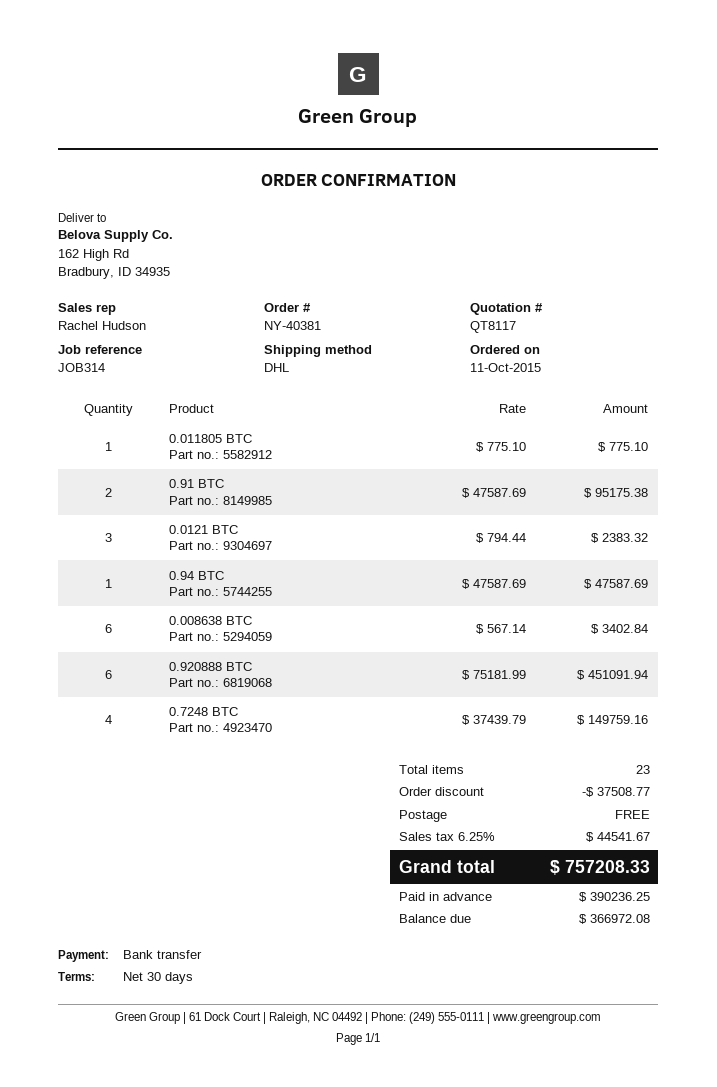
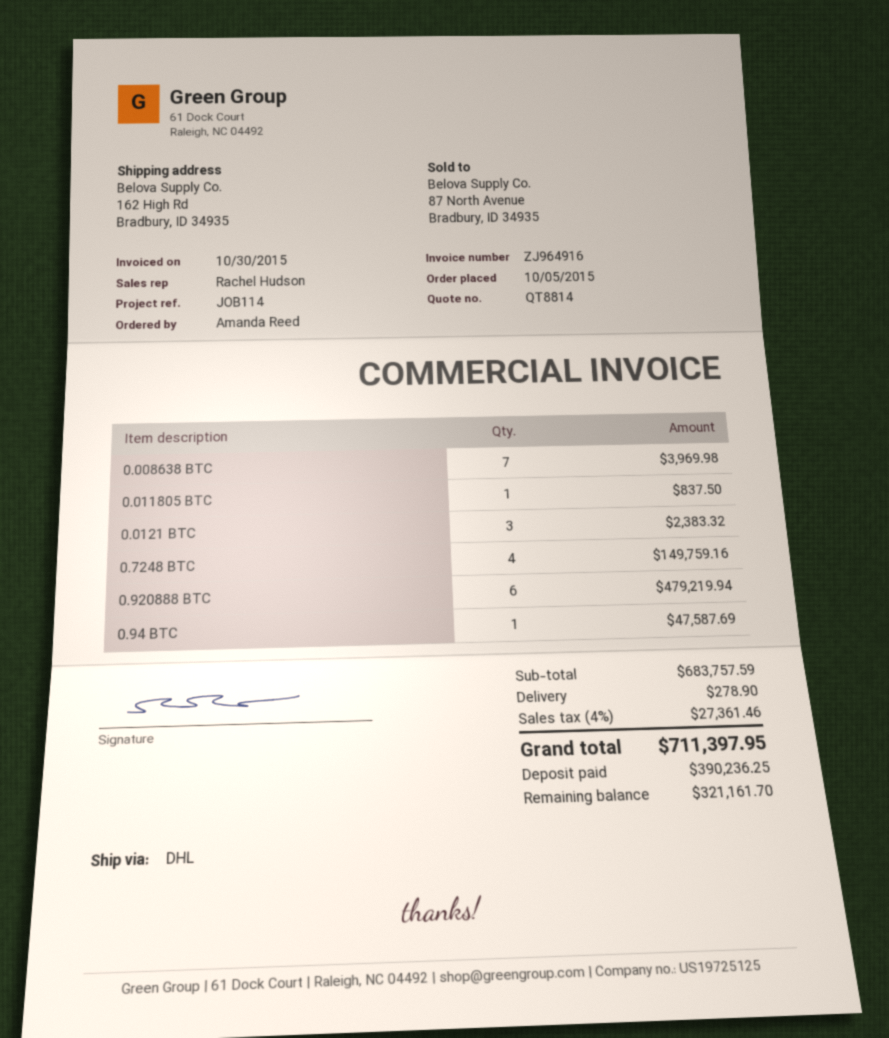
quote number: QT8117 -> QT8814
order date: 2015-10-11 -> 2015-10-05
reference: JOB314 -> JOB114
0.011805 BTC: 1 for 775.10 -> 1 for 837.50
0.91 BTC: 2 for 95175.38 -> none
0.008638 BTC: 6 for 3402.84 -> 7 for 3969.98
0.920888 BTC: 6 for 451091.94 -> 6 for 479219.94
discount: 37508.77 -> none
shipping: 0.00 -> 278.90
tax: 6.25% = 44541.67 -> 4% = 27361.46
total: 757208.33 -> 711397.95
balance: 366972.08 -> 321161.70

